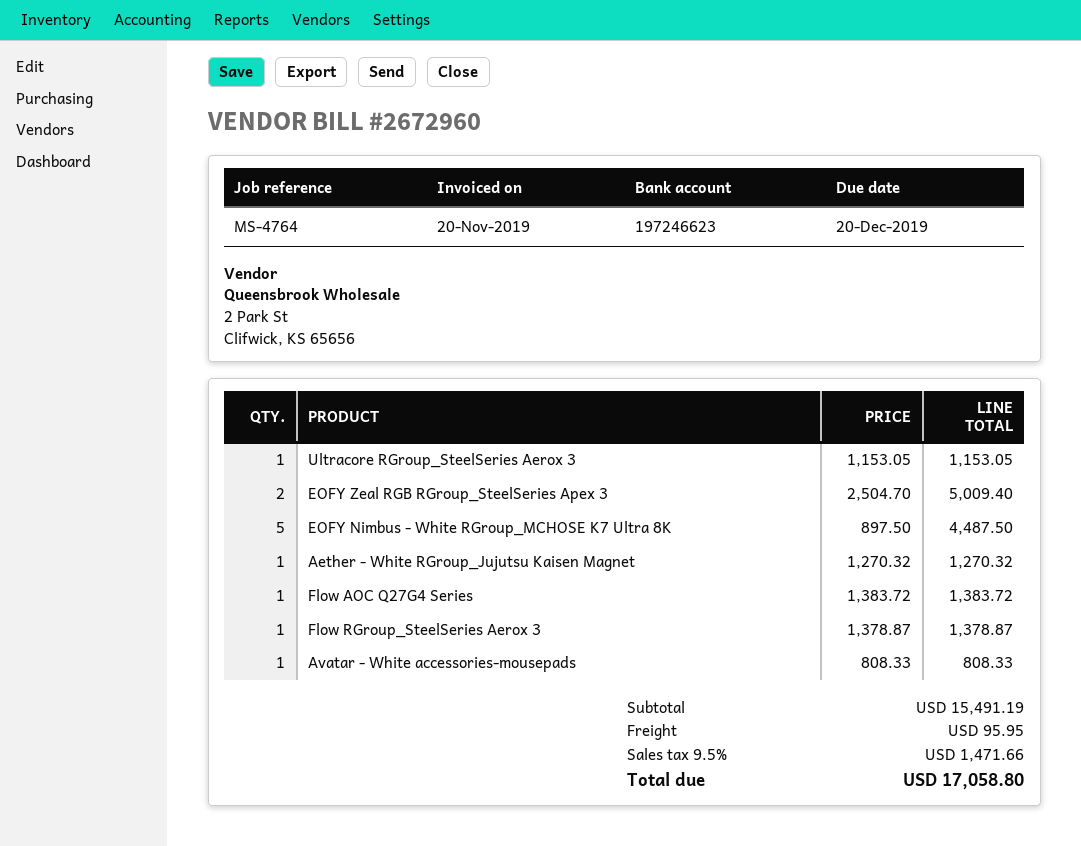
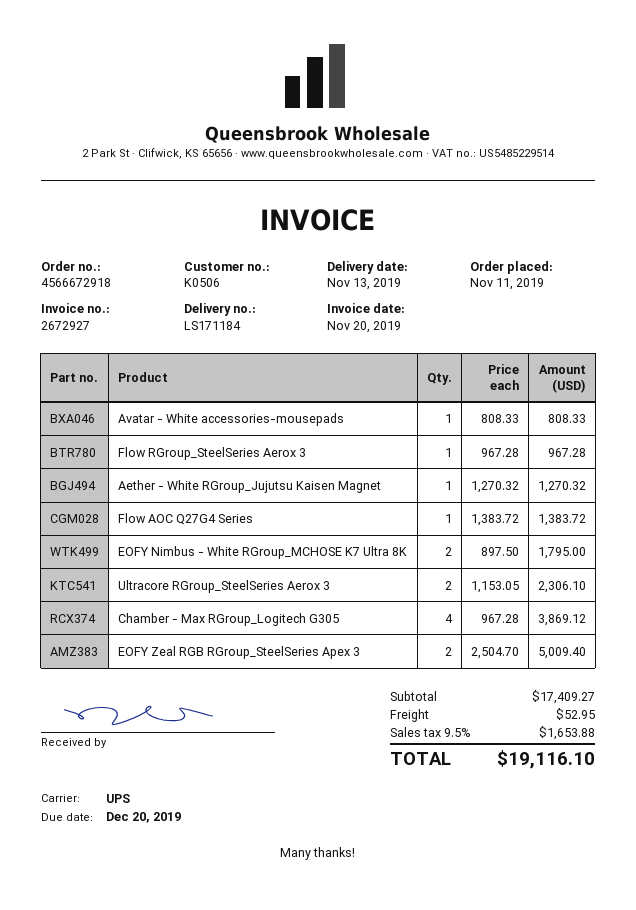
invoice number: 2672960 -> 2672927
Ultracore RGroup_SteelSeries Aerox 3: 1 x 1153.05 = 1153.05 -> 2 x 1153.05 = 2306.10
EOFY Nimbus - White RGroup_MCHOSE K7 Ultra 8K: 5 x 897.50 = 4487.50 -> 2 x 897.50 = 1795.00
Flow RGroup_SteelSeries Aerox 3: 1 x 1378.87 = 1378.87 -> 1 x 967.28 = 967.28
Chamber - Max RGroup_Logitech G305: none -> 4 x 967.28 = 3869.12
subtotal: 15491.19 -> 17409.27
shipping: 95.95 -> 52.95
tax: 9.5% = 1471.66 -> 9.5% = 1653.88
total: 17058.80 -> 19116.10

